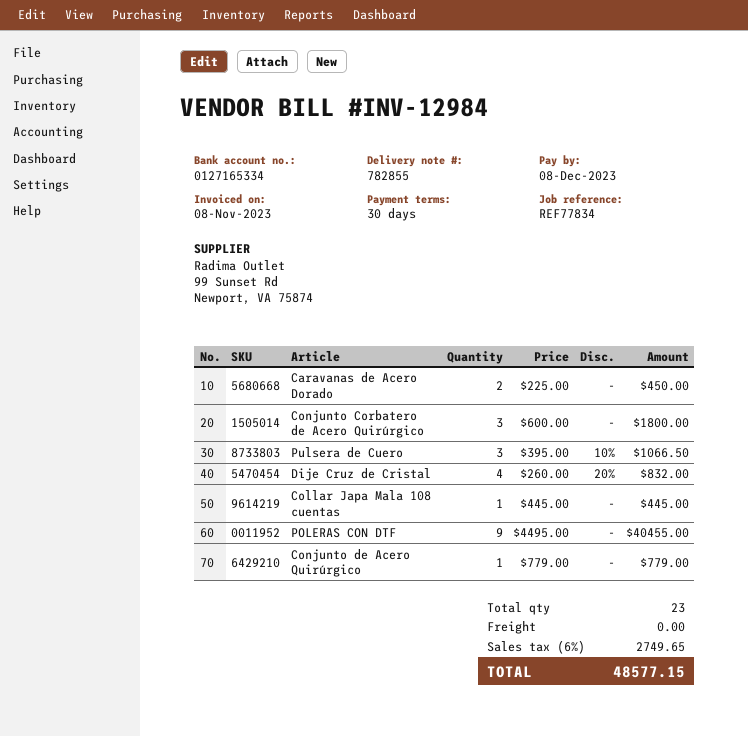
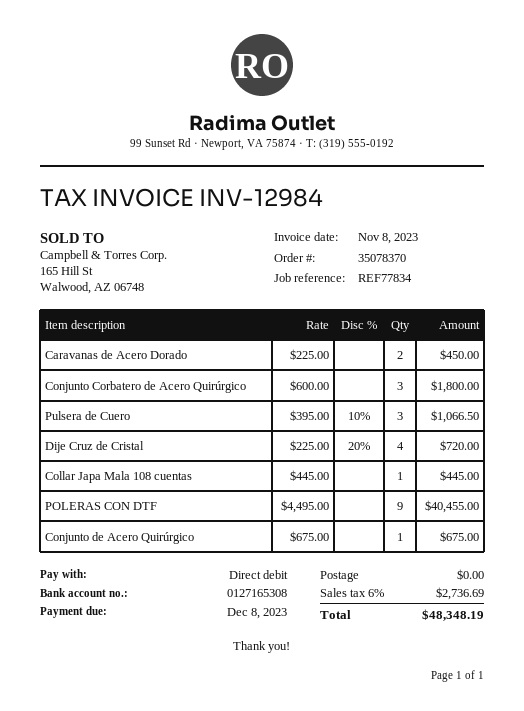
bank account: 0127165334 -> 0127165308
Dije Cruz de Cristal: 4 x 260.00 - 20% = 832.00 -> 4 x 225.00 - 20% = 720.00
Conjunto de Acero Quirúrgico: 1 x 779.00 = 779.00 -> 1 x 675.00 = 675.00
tax: 6% = 2749.65 -> 6% = 2736.69
total: 48577.15 -> 48348.19

